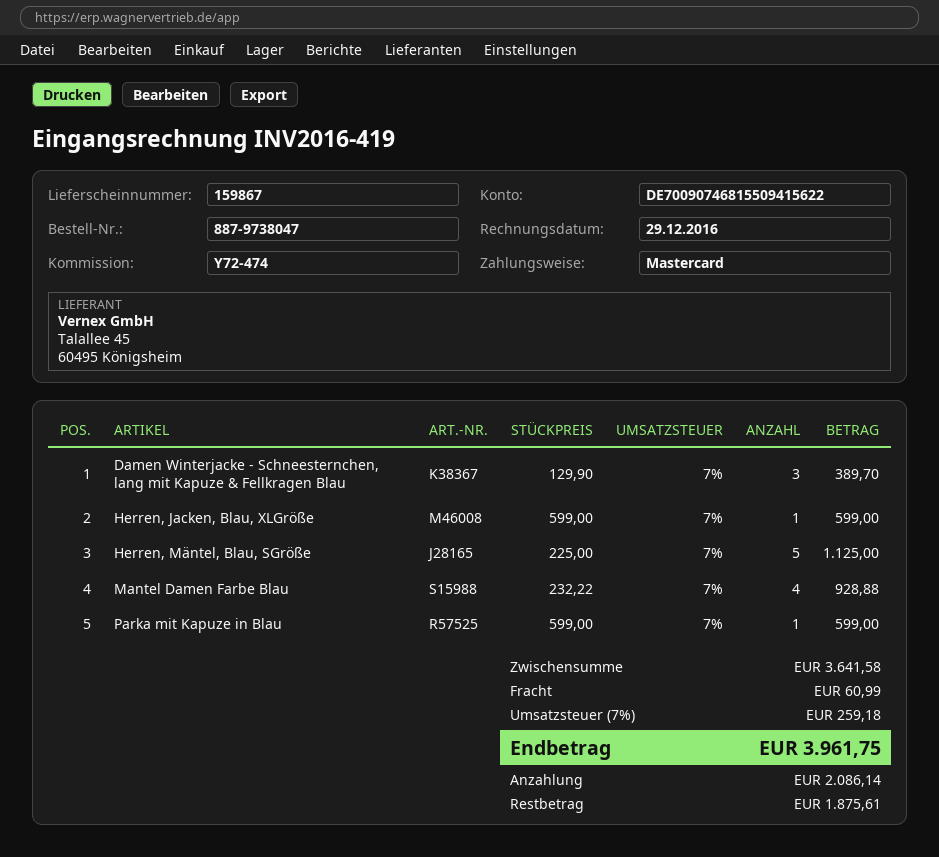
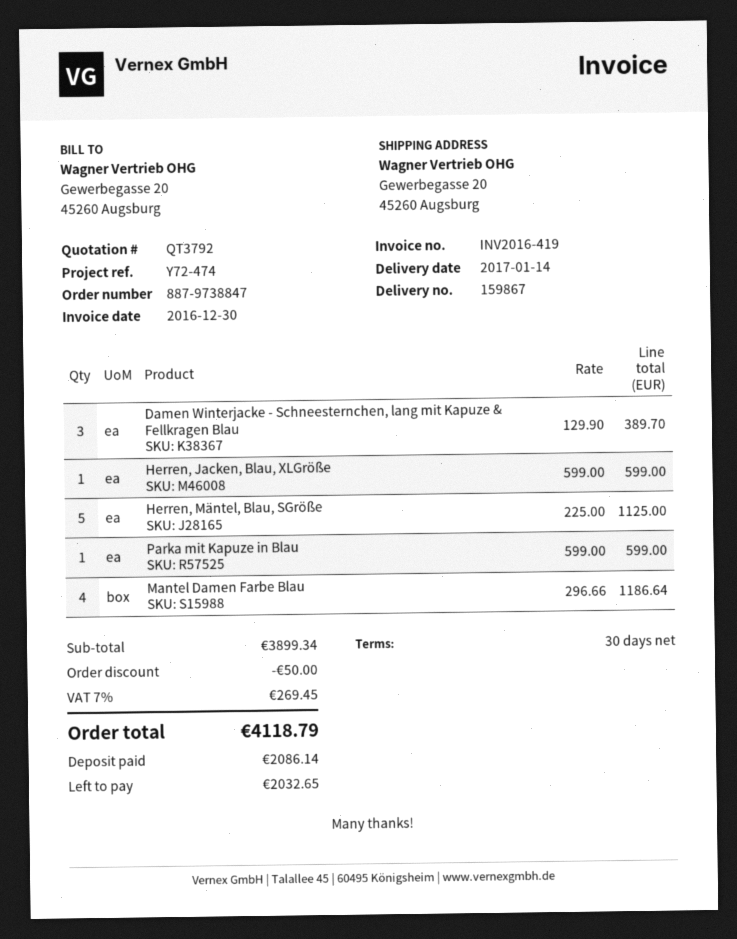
order number: 887-9738047 -> 887-9738847
invoice date: 2016-12-29 -> 2016-12-30
Mantel Damen Farbe Blau: 4 x 232.22 = 928.88 -> 4 x 296.66 = 1186.64
subtotal: 3641.58 -> 3899.34
discount: none -> 50.00
shipping: 60.99 -> none
tax: 7% = 259.18 -> 7% = 269.45
total: 3961.75 -> 4118.79
balance: 1875.61 -> 2032.65

